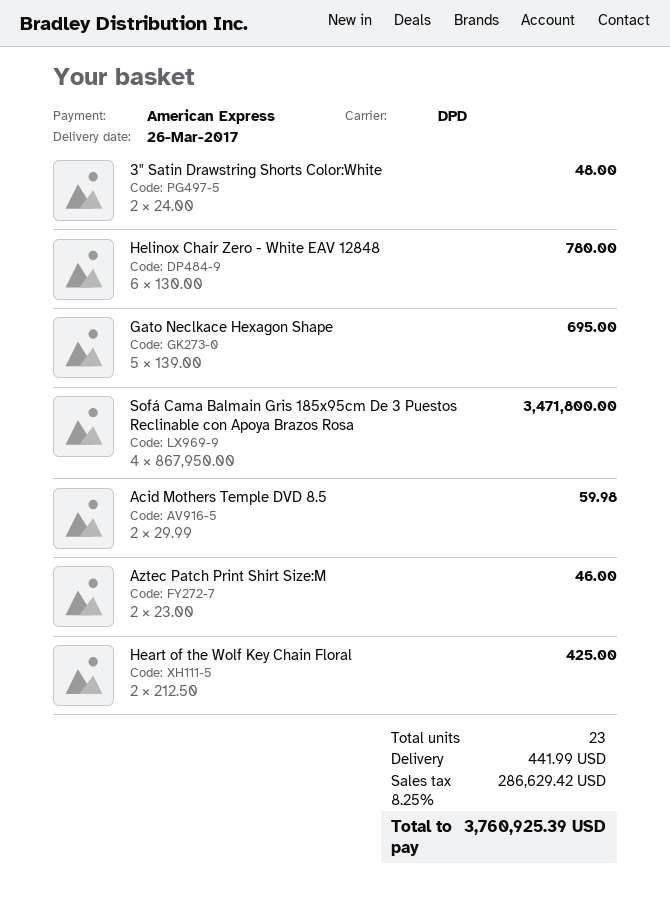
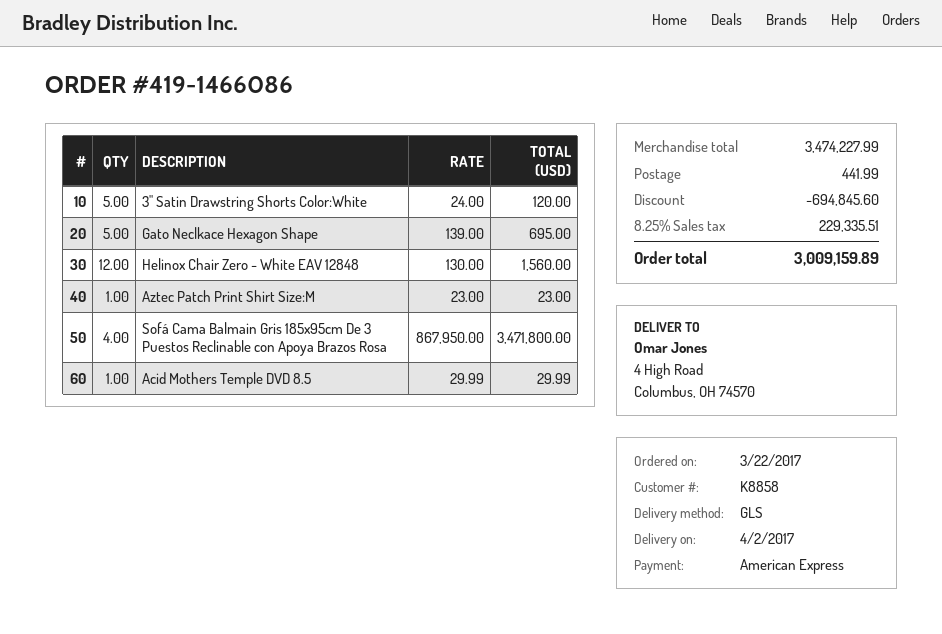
delivery date: 2017-03-26 -> 2017-04-02
shipping method: DPD -> GLS
3" Satin Drawstring Shorts Color:White: 2 x 24.00 = 48.00 -> 5 x 24.00 = 120.00
Helinox Chair Zero - White EAV 12848: 6 x 130.00 = 780.00 -> 12 x 130.00 = 1560.00
Acid Mothers Temple DVD 8.5: 2 x 29.99 = 59.98 -> 1 x 29.99 = 29.99
Aztec Patch Print Shirt Size:M: 2 x 23.00 = 46.00 -> 1 x 23.00 = 23.00
Heart of the Wolf Key Chain Floral: 2 x 212.50 = 425.00 -> none
discount: none -> 694845.60
tax: 8.25% = 286629.42 -> 8.25% = 229335.51
total: 3760925.39 -> 3009159.89

